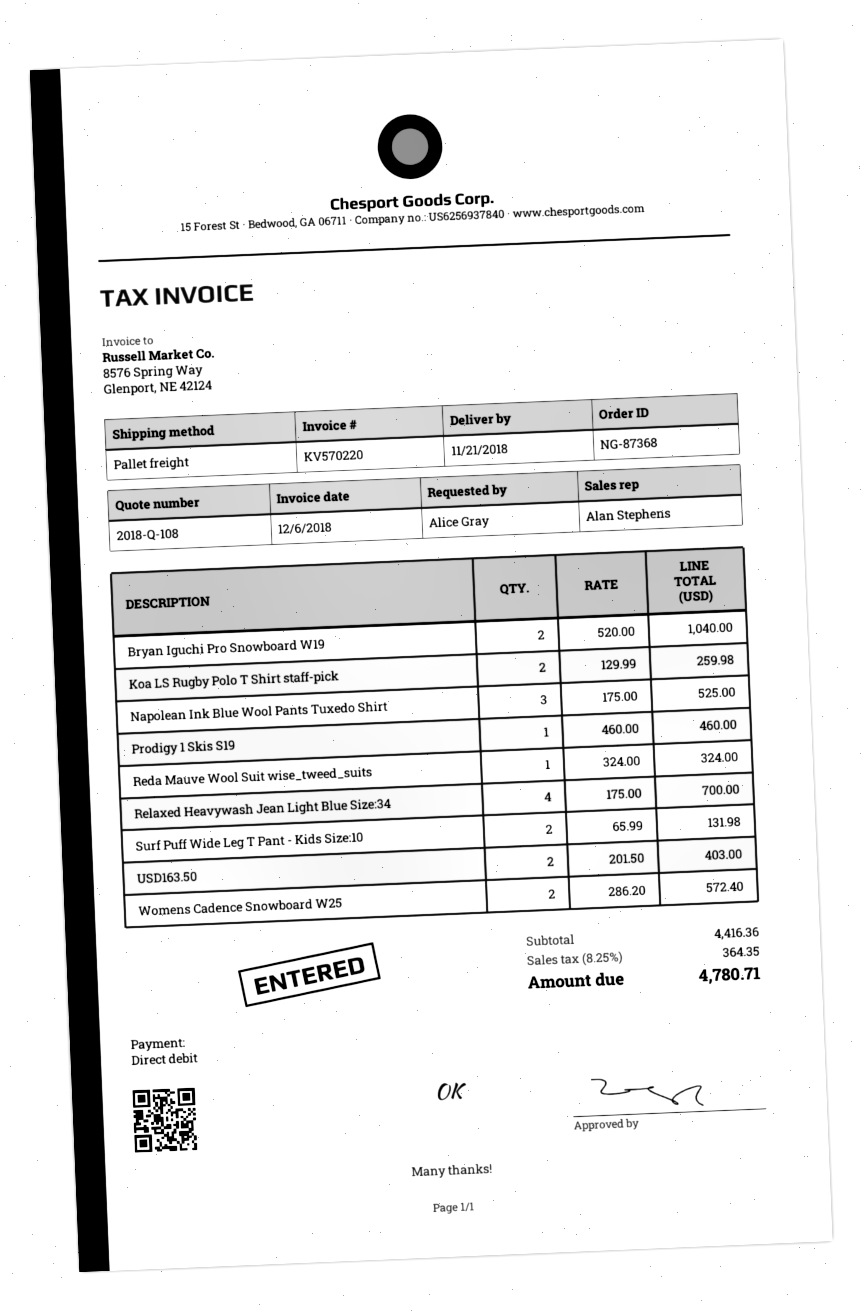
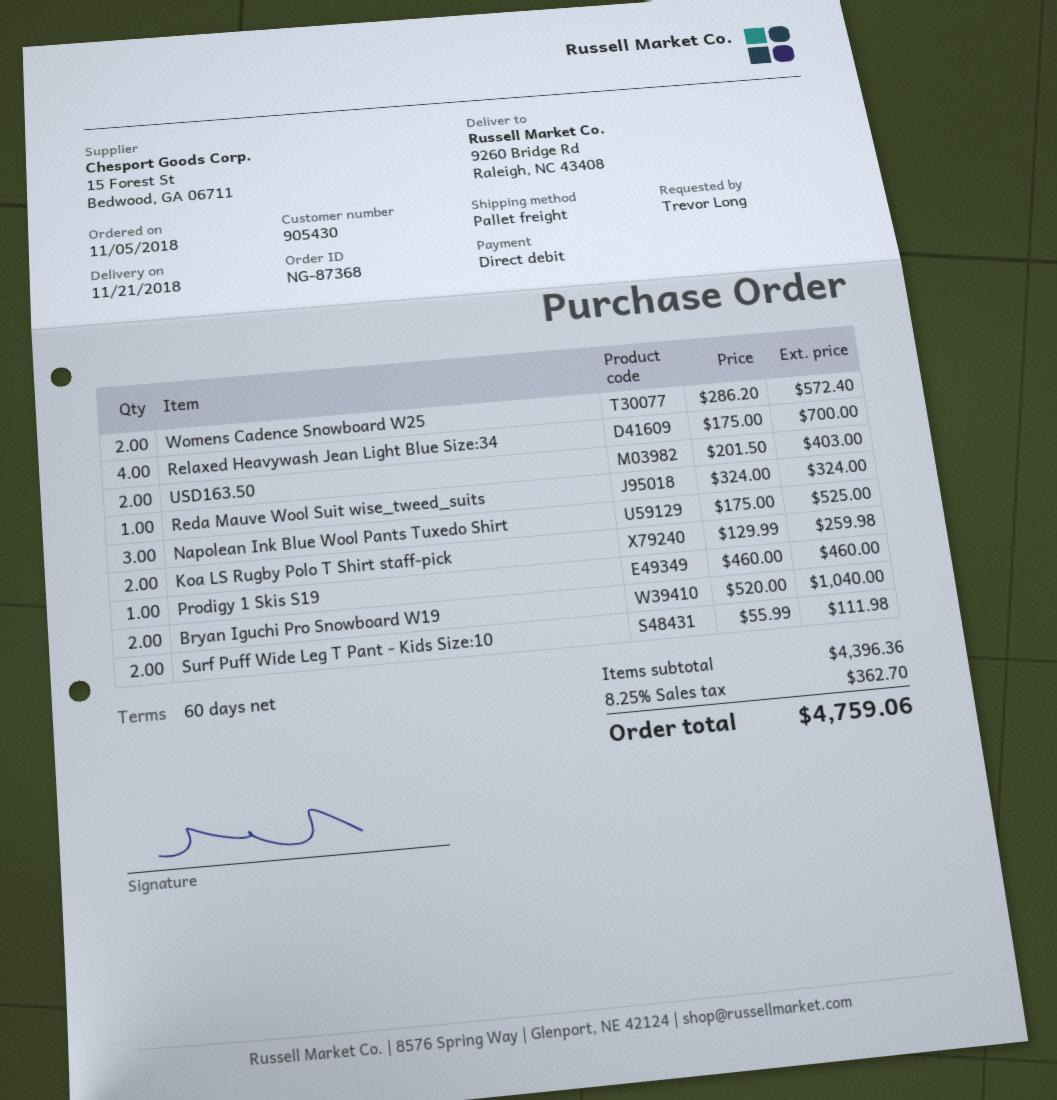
ordered by: Alice Gray -> Trevor Long
Surf Puff Wide Leg T Pant - Kids Size:10: 2 x 65.99 = 131.98 -> 2 x 55.99 = 111.98
subtotal: 4416.36 -> 4396.36
tax: 8.25% = 364.35 -> 8.25% = 362.70
total: 4780.71 -> 4759.06

